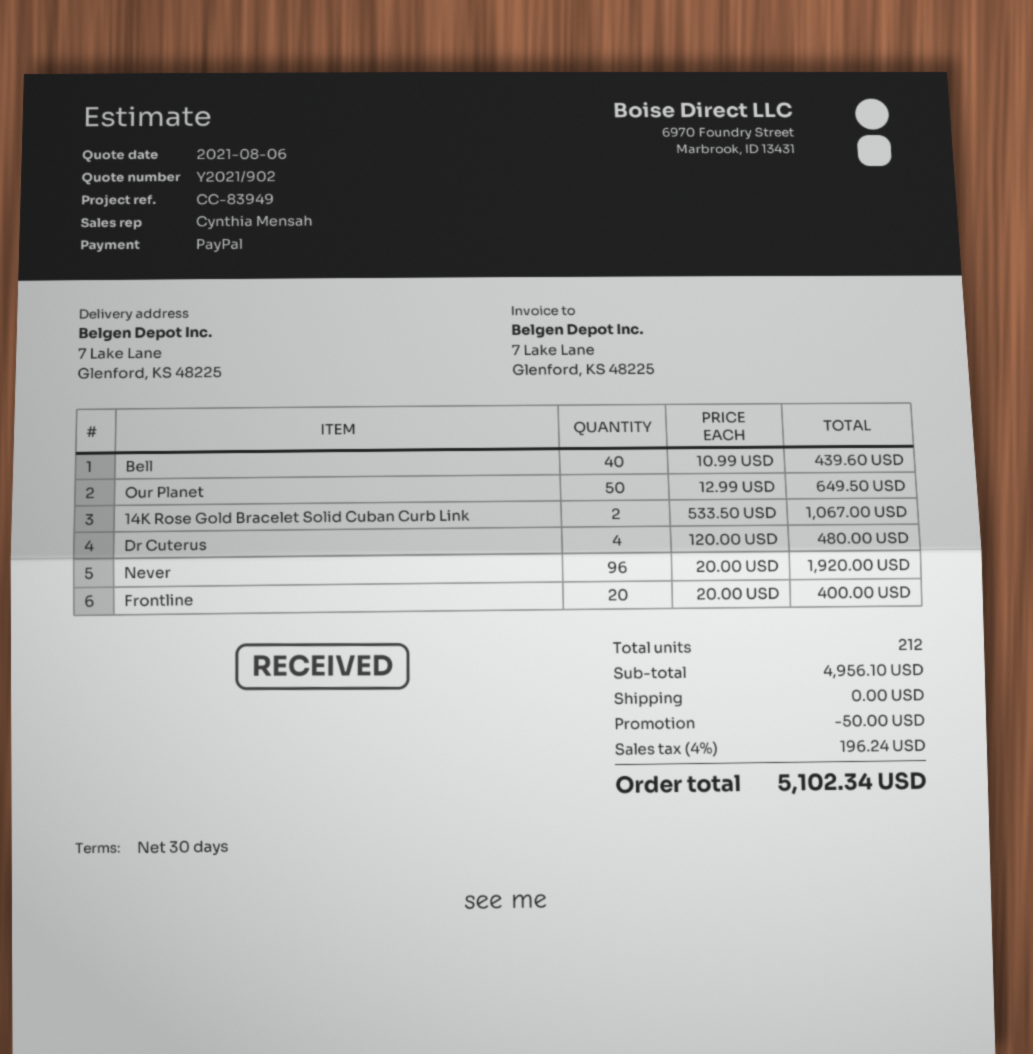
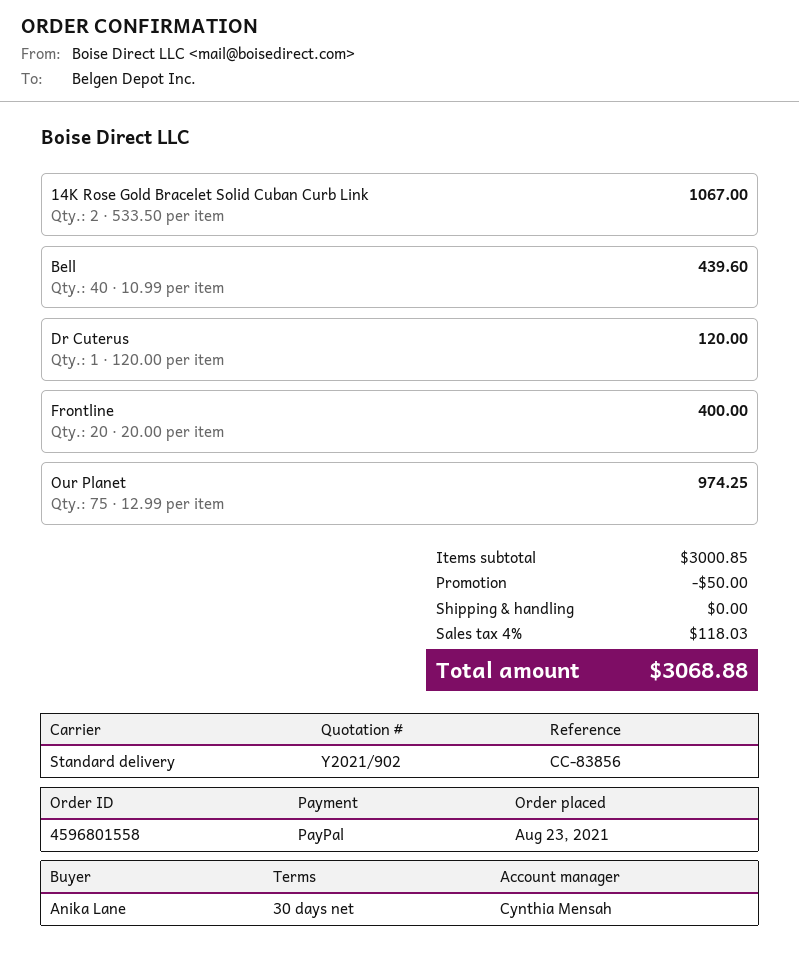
reference: CC-83949 -> CC-83856
Our Planet: 50 x 12.99 = 649.50 -> 75 x 12.99 = 974.25
Dr Cuterus: 4 x 120.00 = 480.00 -> 1 x 120.00 = 120.00
Never: 96 x 20.00 = 1920.00 -> none
subtotal: 4956.10 -> 3000.85
tax: 4% = 196.24 -> 4% = 118.03
total: 5102.34 -> 3068.88

